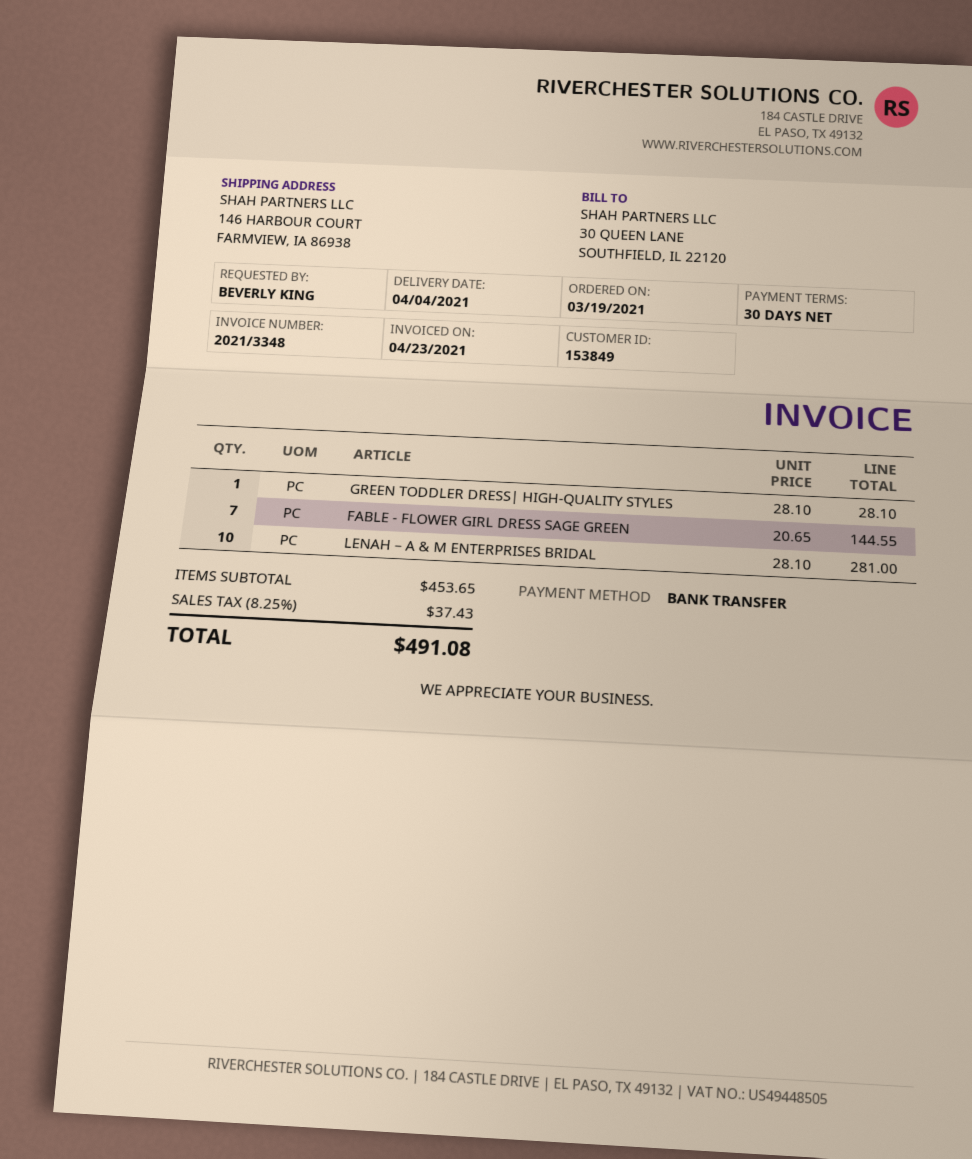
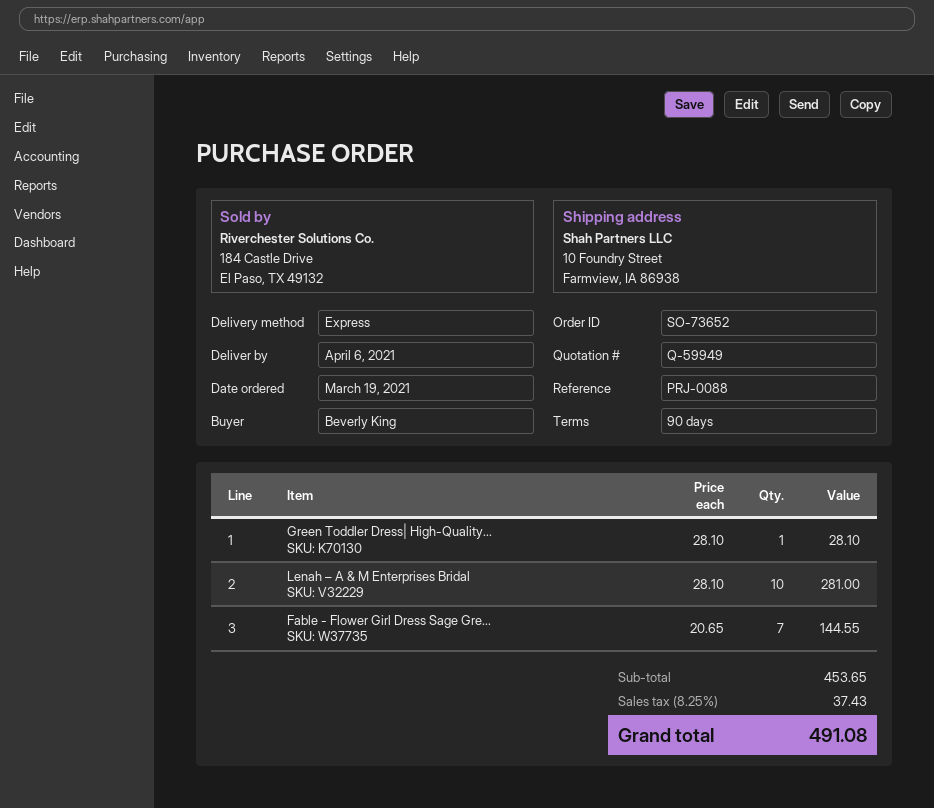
delivery date: 2021-04-04 -> 2021-04-06
payment terms: 30 days -> 90 days
ship to: 146 HARBOUR COURT, FARMVIEW, IA 86938 -> 10 Foundry Street, Farmview, IA 86938

